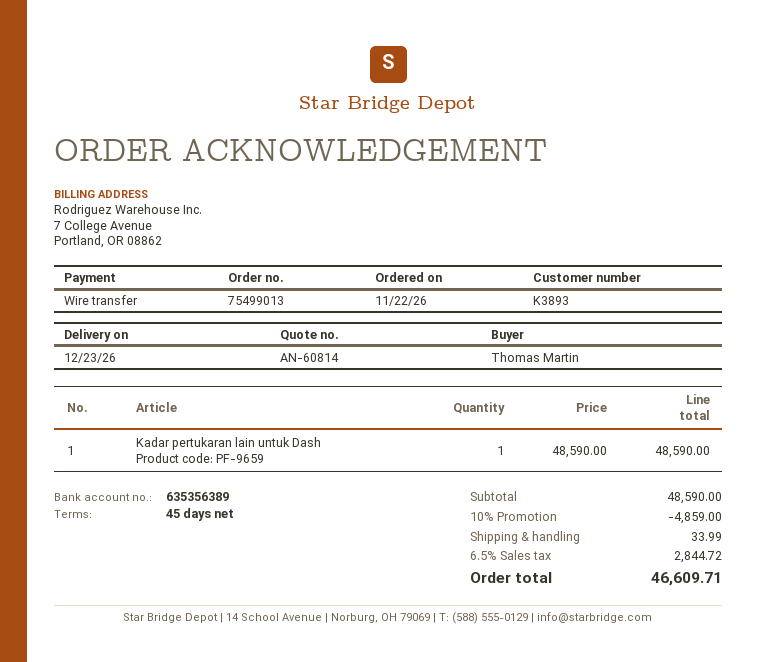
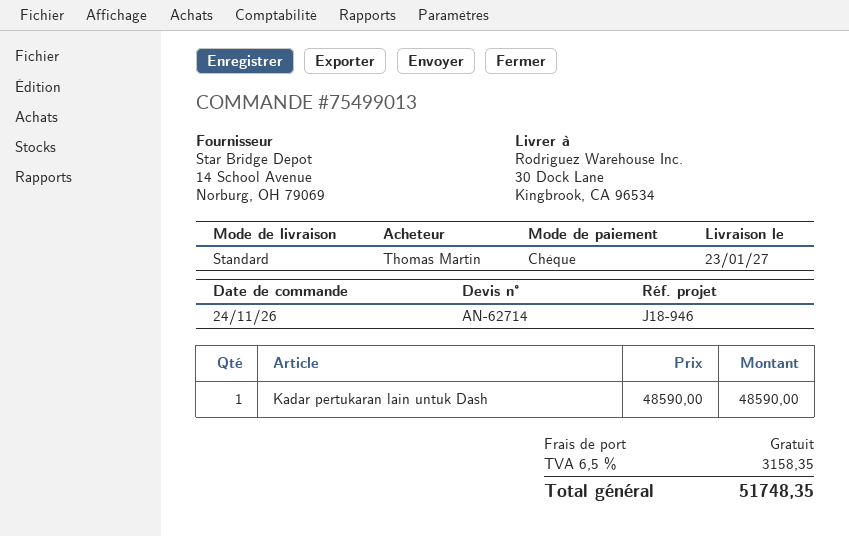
quote number: AN-60814 -> AN-62714
order date: 2026-11-22 -> 2026-11-24
delivery date: 2026-12-23 -> 2027-01-23
payment method: bank transfer -> cheque
discount: 10% = 4859.00 -> none
shipping: 33.99 -> 0.00
tax: 6.5% = 2844.72 -> 6.5% = 3158.35
total: 46609.71 -> 51748.35

